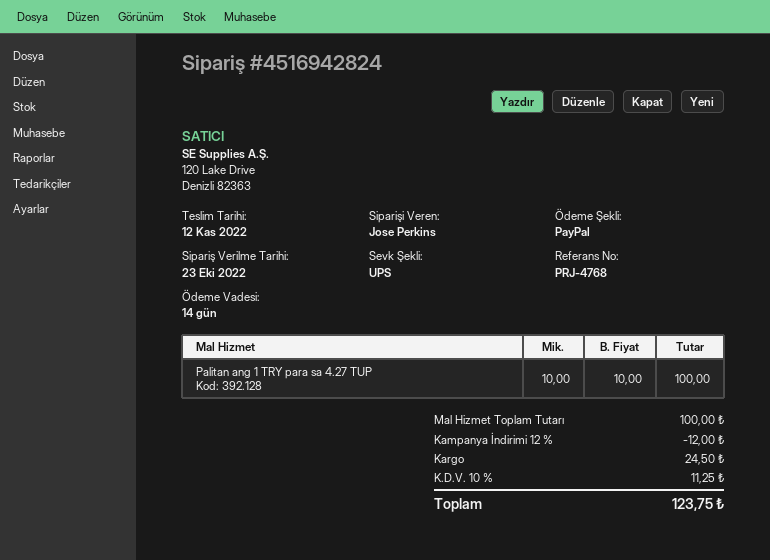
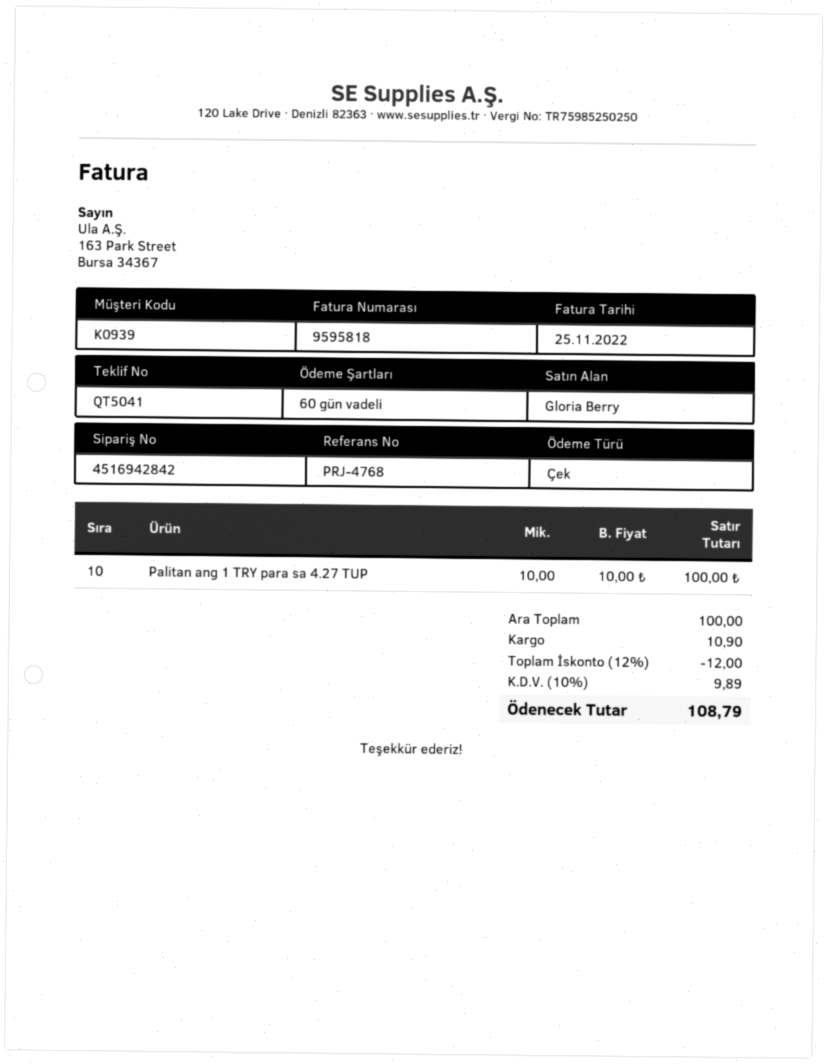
order number: 4516942824 -> 4516942842
payment terms: 14 days -> 60 days
ordered by: Jose Perkins -> Gloria Berry
payment method: PayPal -> cheque
shipping: 24.50 -> 10.90
tax: 10% = 11.25 -> 10% = 9.89
total: 123.75 -> 108.79

